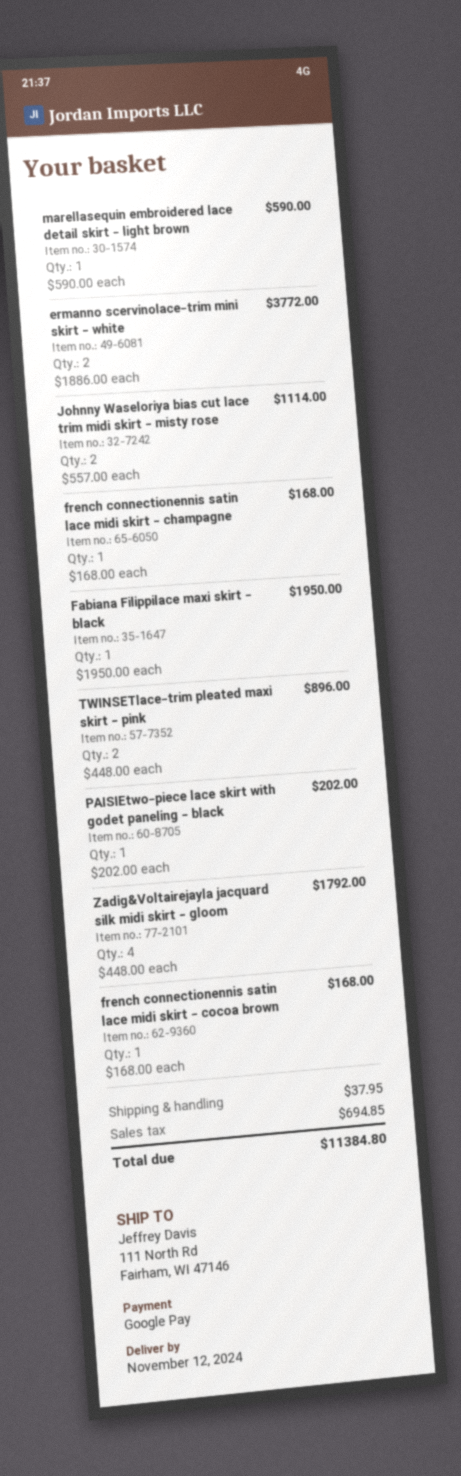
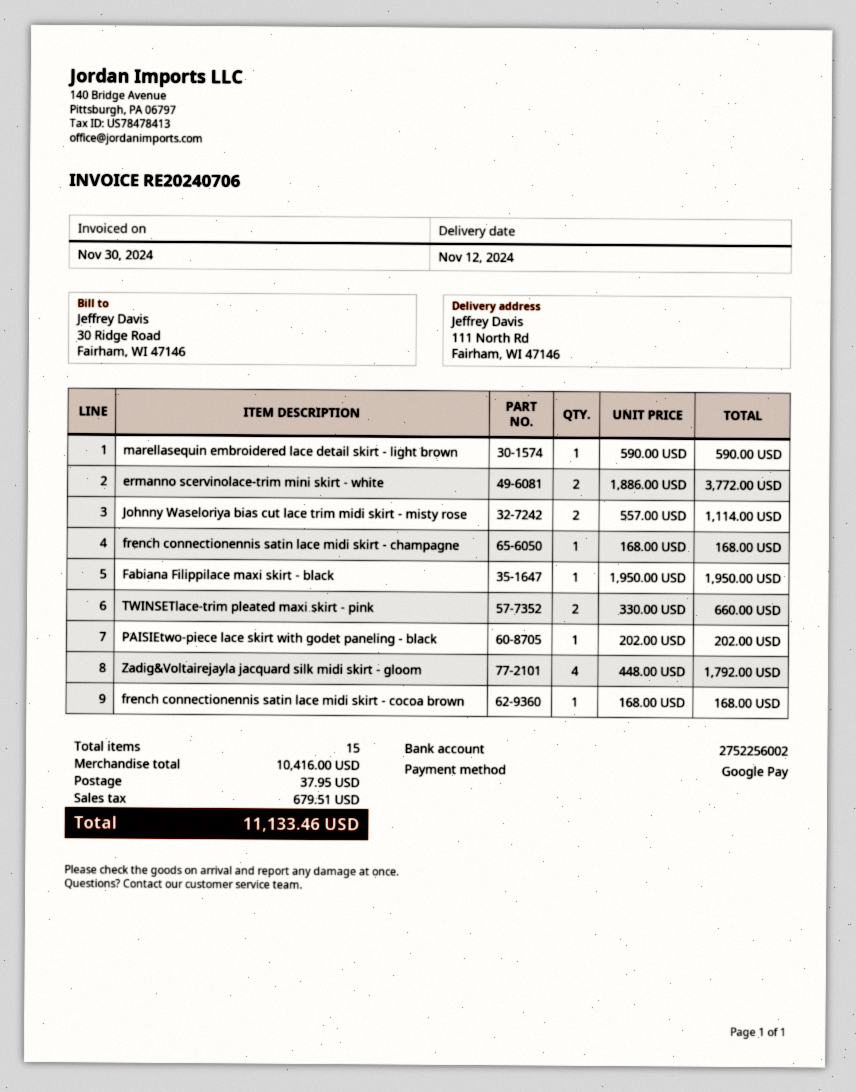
TWINSETlace-trim pleated maxi skirt - pink: 2 x 448.00 = 896.00 -> 2 x 330.00 = 660.00
tax: 694.85 -> 679.51
total: 11384.80 -> 11133.46

